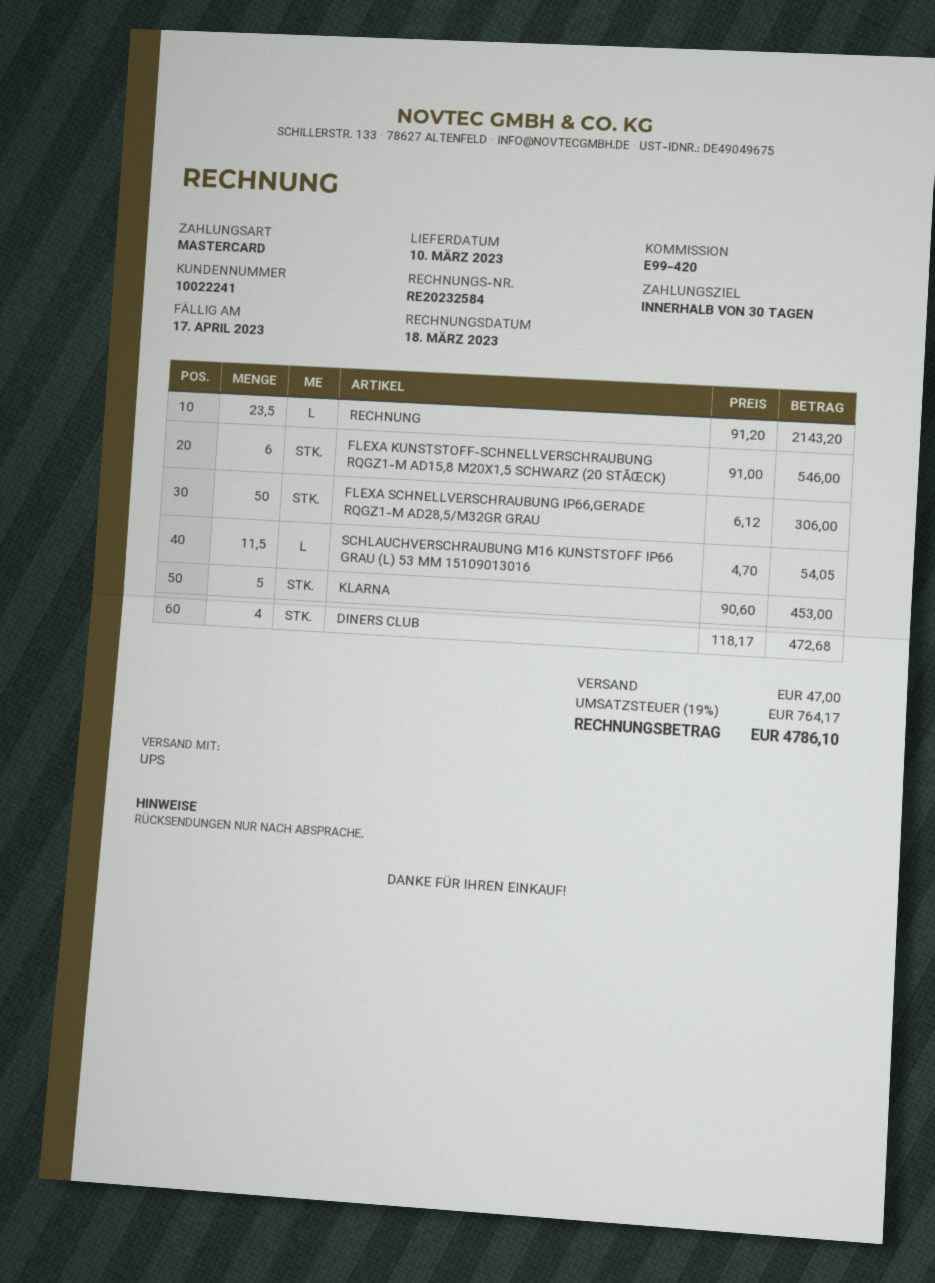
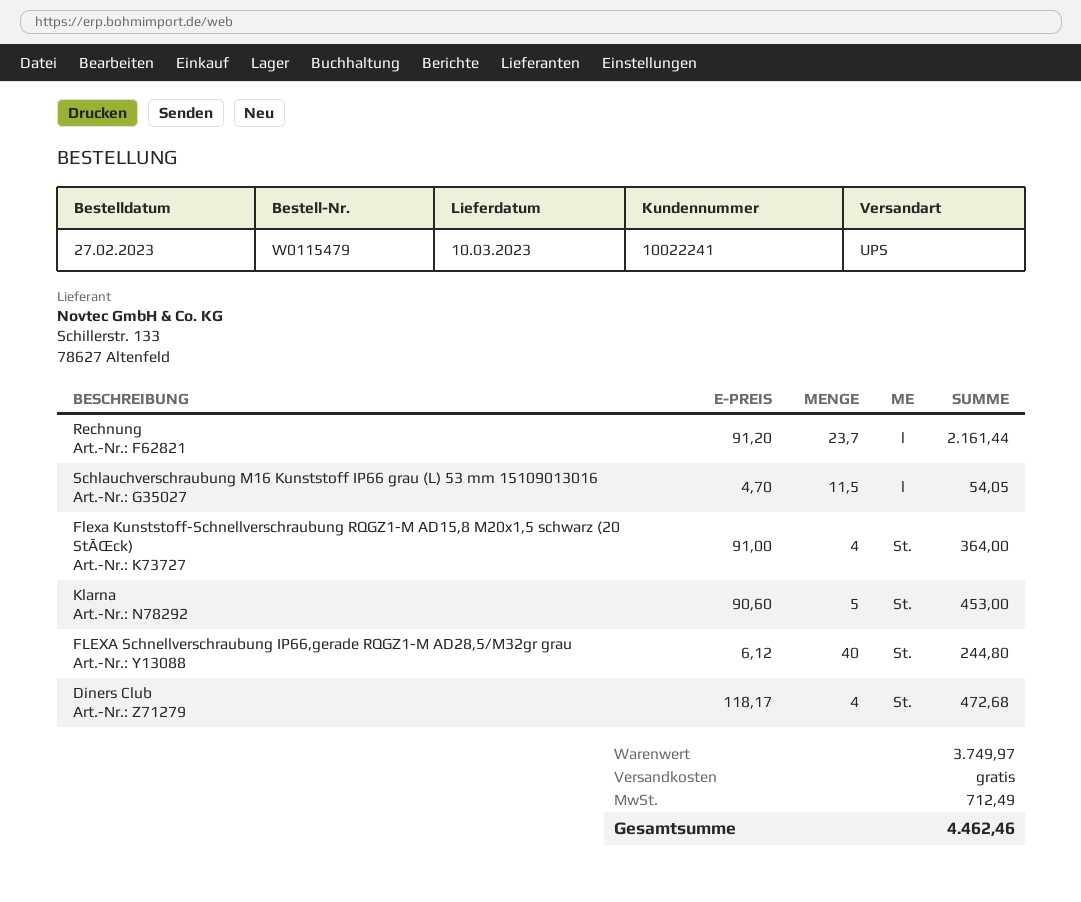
RECHNUNG: 23.5 x 91.20 = 2143.20 -> 23.7 x 91.20 = 2161.44
FLEXA KUNSTSTOFF-SCHNELLVERSCHRAUBUNG RQGZ1-M AD15,8 M20X1,5 SCHWARZ (20 STÃŒCK): 6 x 91.00 = 546.00 -> 4 x 91.00 = 364.00
FLEXA SCHNELLVERSCHRAUBUNG IP66,GERADE RQGZ1-M AD28,5/M32GR GRAU: 50 x 6.12 = 306.00 -> 40 x 6.12 = 244.80
shipping: 47.00 -> 0.00
tax: 764.17 -> 712.49
total: 4786.10 -> 4462.46

